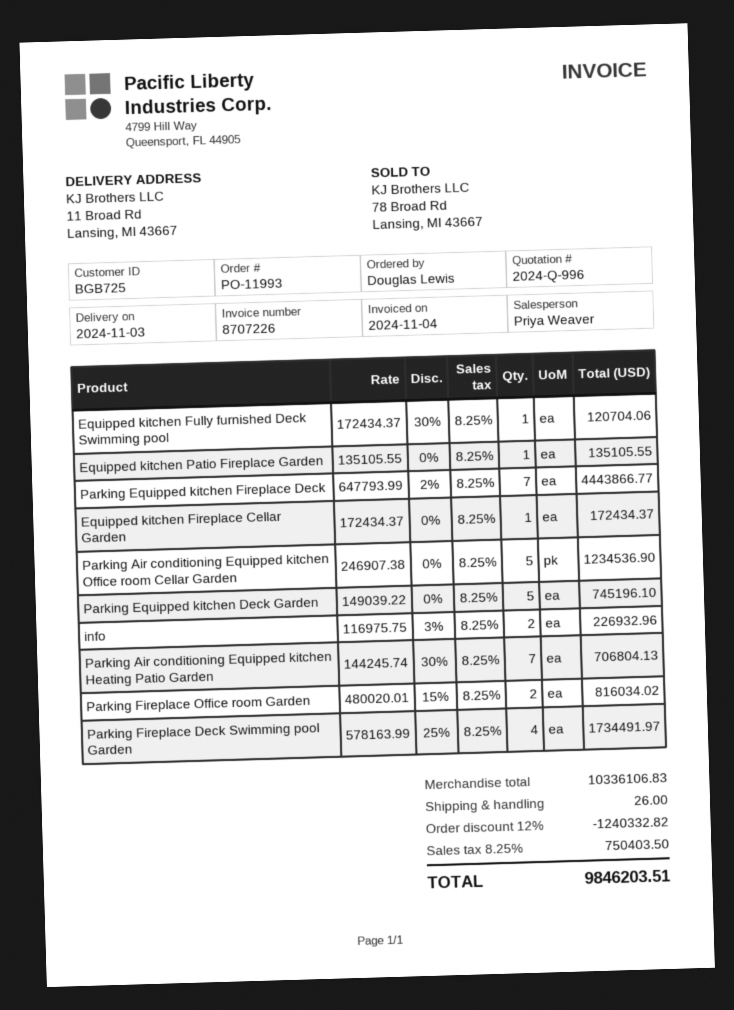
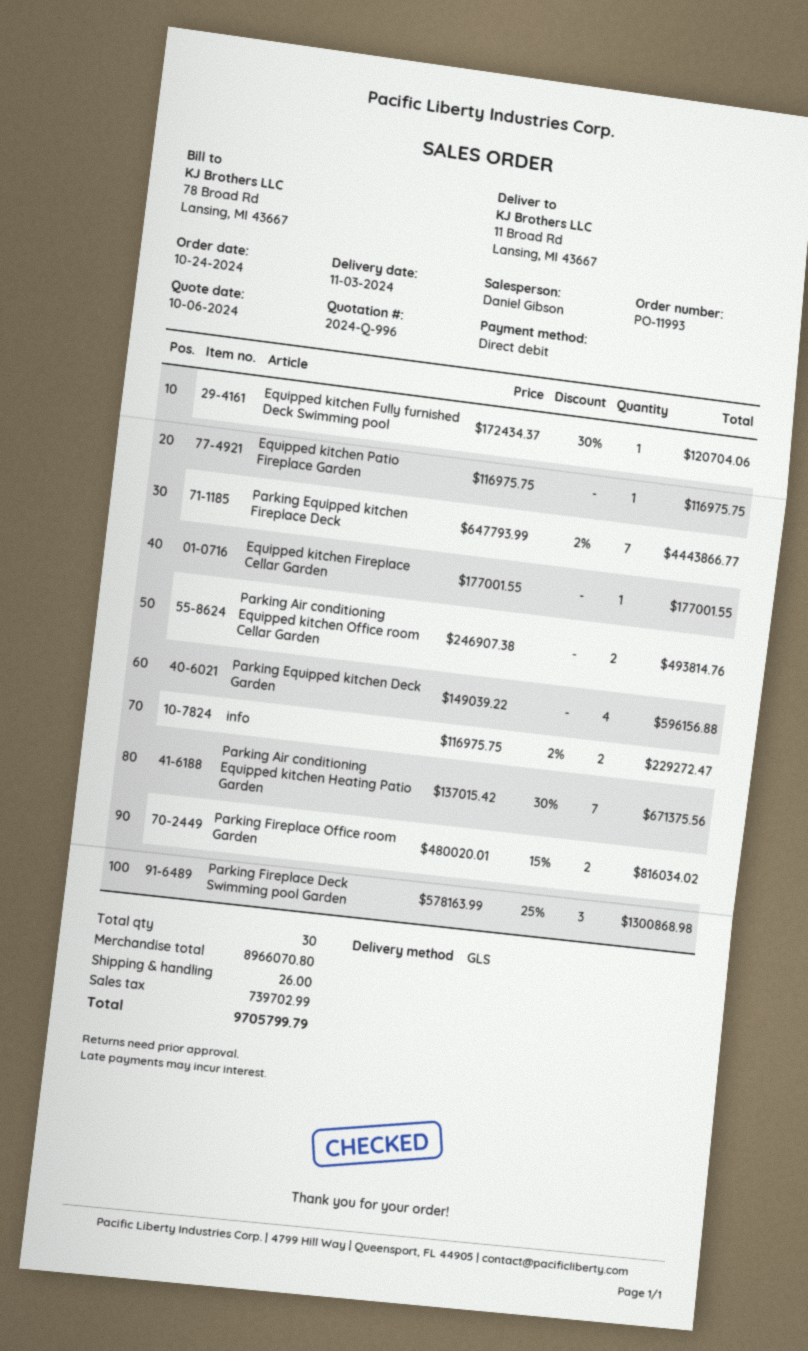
sales rep: Priya Weaver -> Daniel Gibson
Equipped kitchen Patio Fireplace Garden: 1 x 135105.55 = 135105.55 -> 1 x 116975.75 = 116975.75
Equipped kitchen Fireplace Cellar Garden: 1 x 172434.37 = 172434.37 -> 1 x 177001.55 = 177001.55
Parking Air conditioning Equipped kitchen Office room Cellar Garden: 5 x 246907.38 = 1234536.90 -> 2 x 246907.38 = 493814.76
Parking Equipped kitchen Deck Garden: 5 x 149039.22 = 745196.10 -> 4 x 149039.22 = 596156.88
info: 2 x 116975.75 - 3% = 226932.96 -> 2 x 116975.75 - 2% = 229272.47
Parking Air conditioning Equipped kitchen Heating Patio Garden: 7 x 144245.74 - 30% = 706804.13 -> 7 x 137015.42 - 30% = 671375.56
Parking Fireplace Deck Swimming pool Garden: 4 x 578163.99 - 25% = 1734491.97 -> 3 x 578163.99 - 25% = 1300868.98
subtotal: 10336106.83 -> 8966070.80
discount: 12% = 1240332.82 -> none
tax: 750403.50 -> 739702.99
total: 9846203.51 -> 9705799.79

